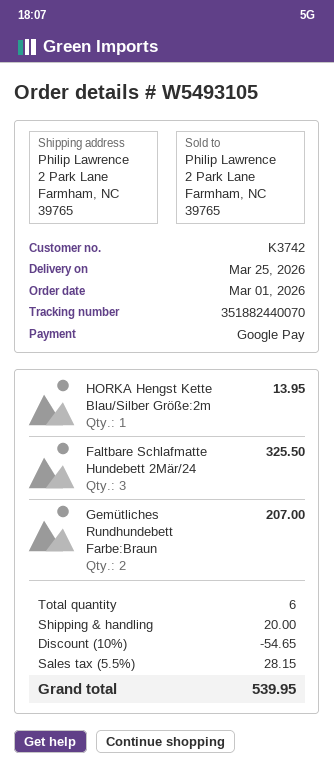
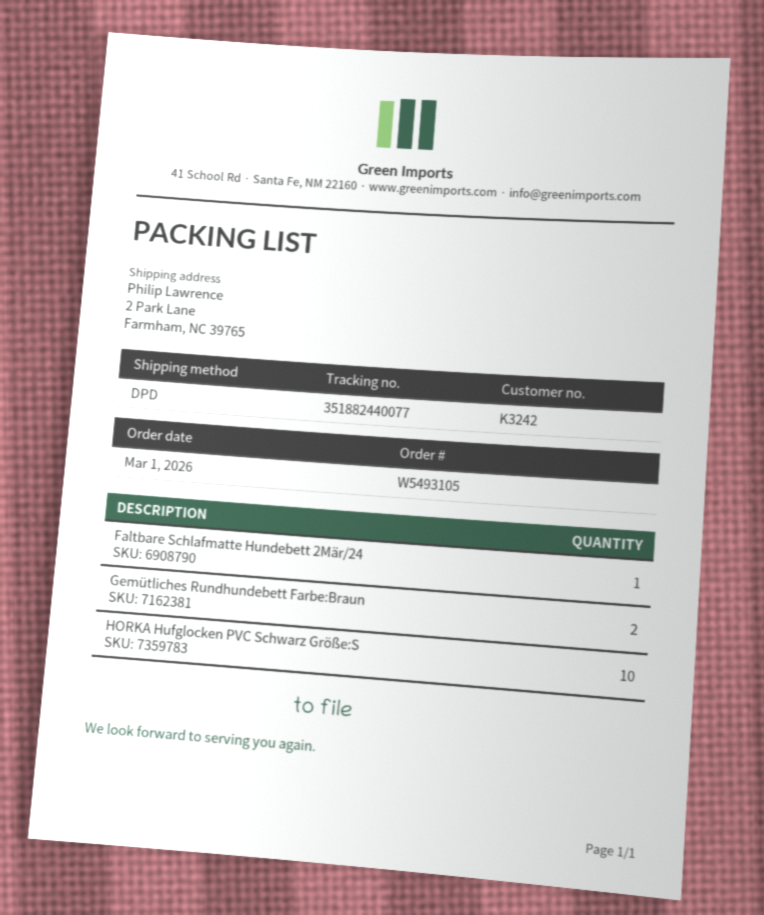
customer number: K3742 -> K3242
tracking number: 351882440070 -> 351882440077
HORKA Hengst Kette Blau/Silber Größe:2m: 1 -> none
Faltbare Schlafmatte Hundebett 2Mär/24: 3 -> 1
HORKA Hufglocken PVC Schwarz Größe:S: none -> 10

